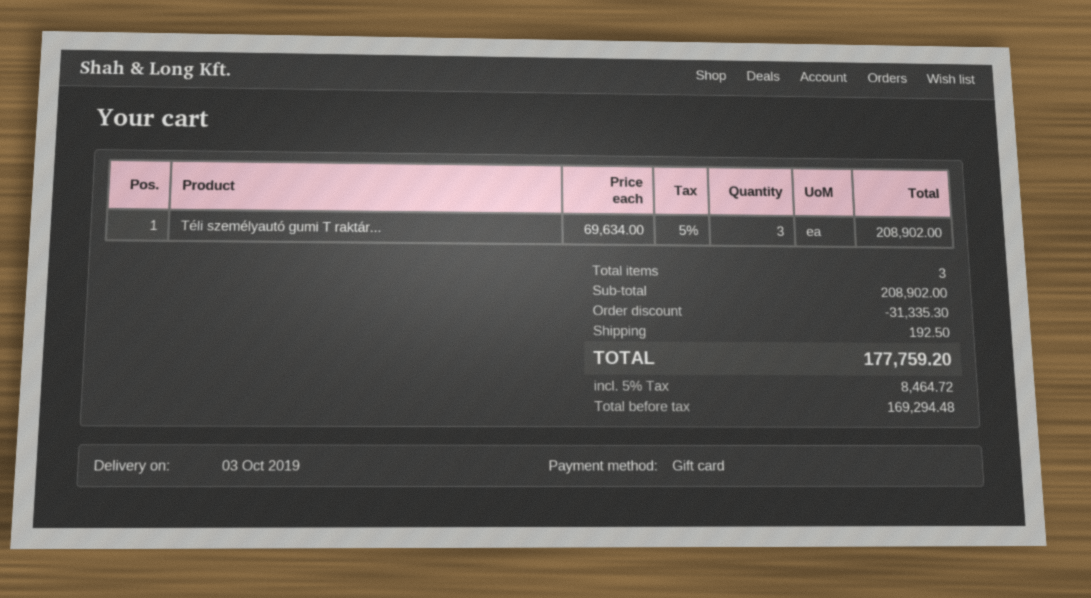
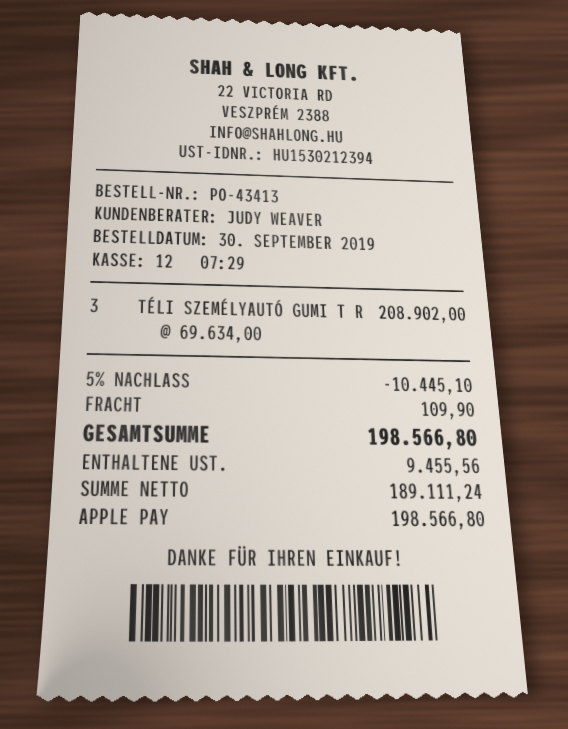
payment method: gift card -> Apple Pay
discount: 31335.30 -> 10445.10
shipping: 192.50 -> 109.90
net: 169294.48 -> 189111.24
tax: 8464.72 -> 9455.56
total: 177759.20 -> 198566.80

